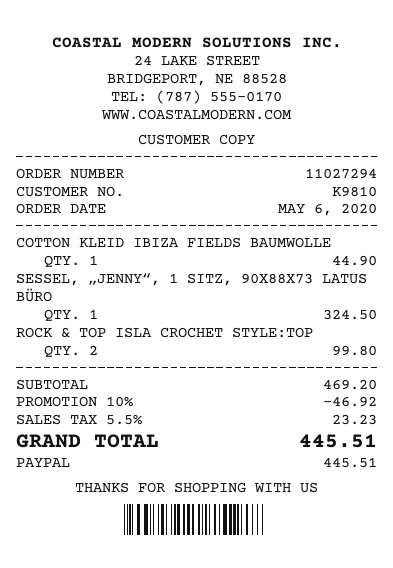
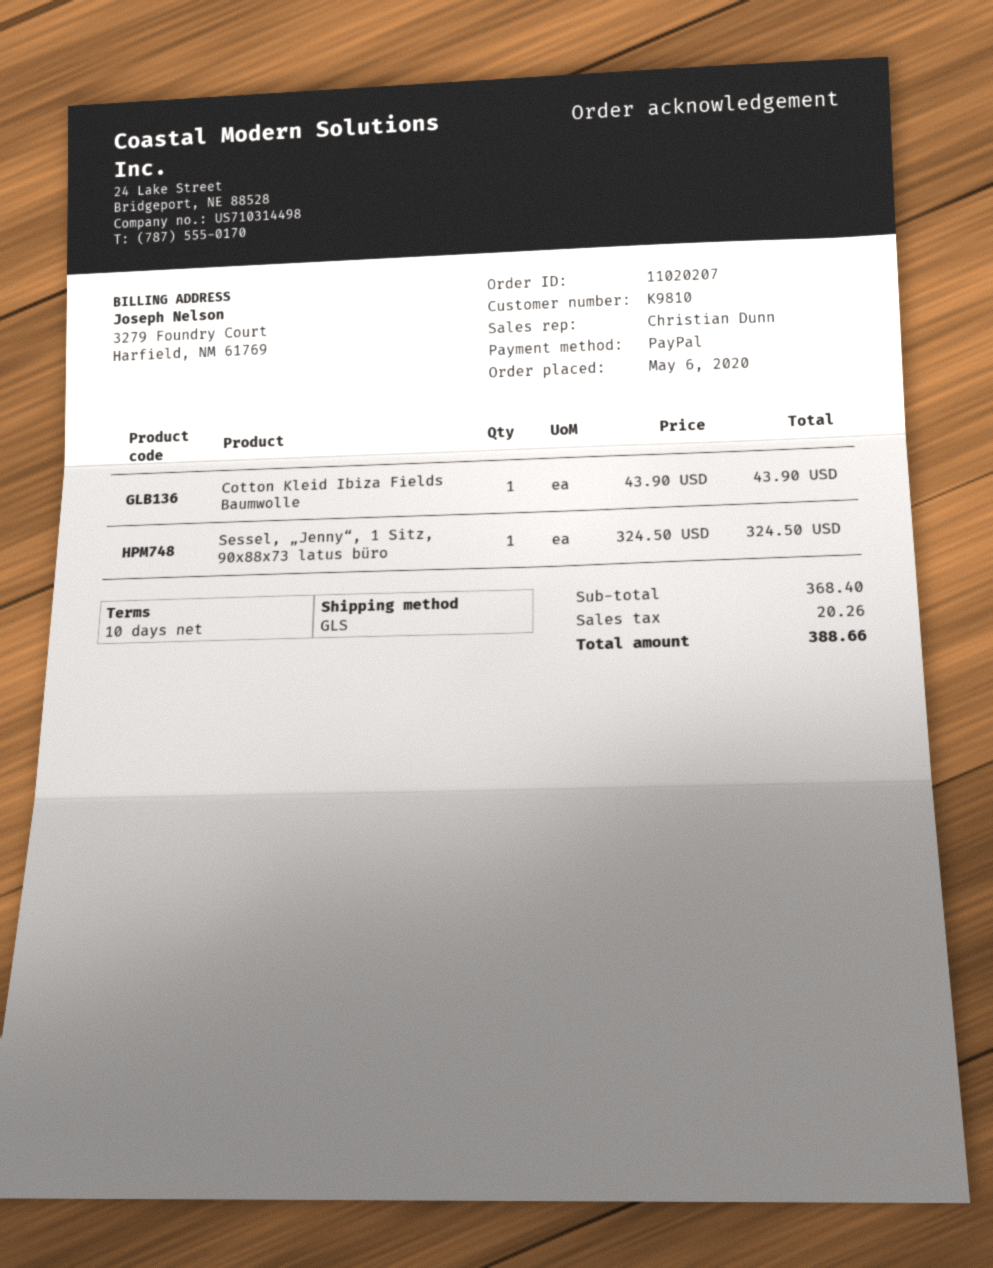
order number: 11027294 -> 11020207
COTTON KLEID IBIZA FIELDS BAUMWOLLE: 1 for 44.90 -> 1 for 43.90
ROCK & TOP ISLA CROCHET STYLE:TOP: 2 for 99.80 -> none
subtotal: 469.20 -> 368.40
discount: 10% = 46.92 -> none
tax: 23.23 -> 20.26
total: 445.51 -> 388.66

